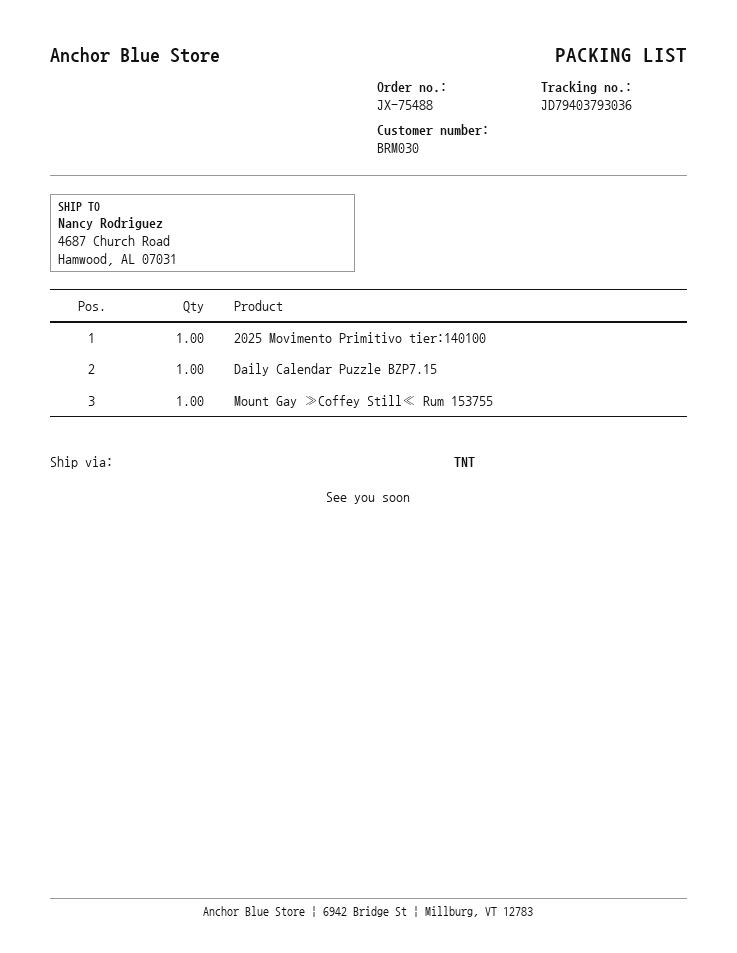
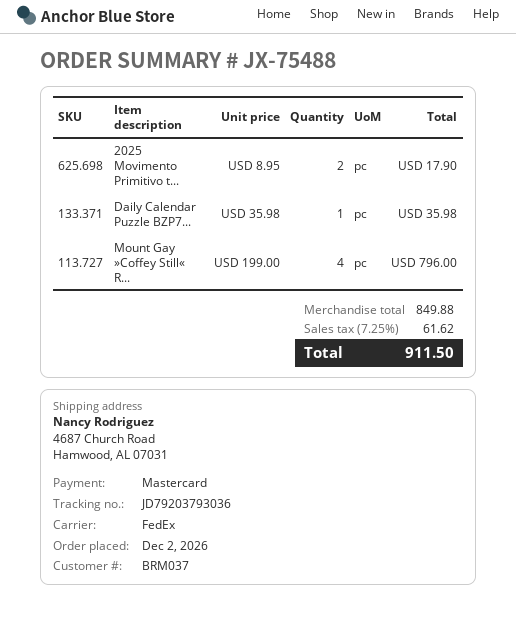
customer number: BRM030 -> BRM037
shipping method: TNT -> FedEx
tracking number: JD79403793036 -> JD79203793036
2025 Movimento Primitivo tier:140100: 1 -> 2
Mount Gay »Coffey Still« Rum 153755: 1 -> 4

